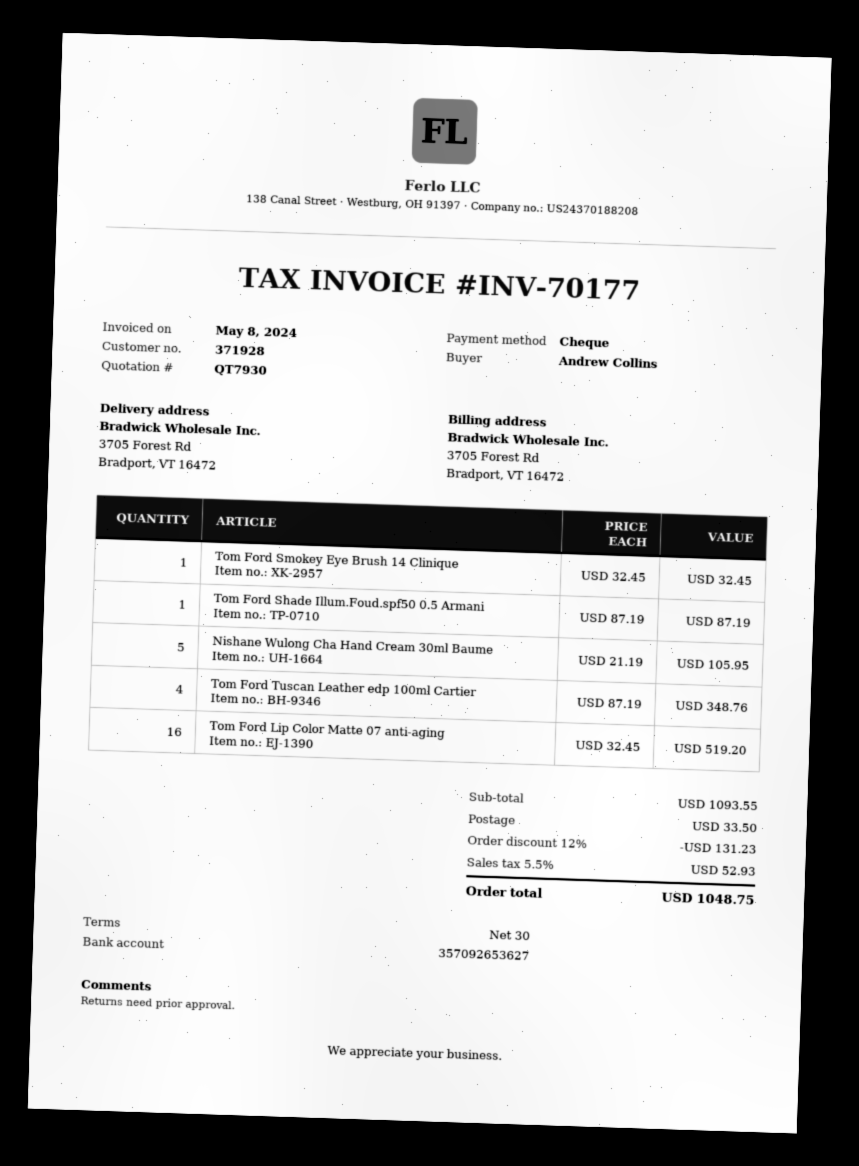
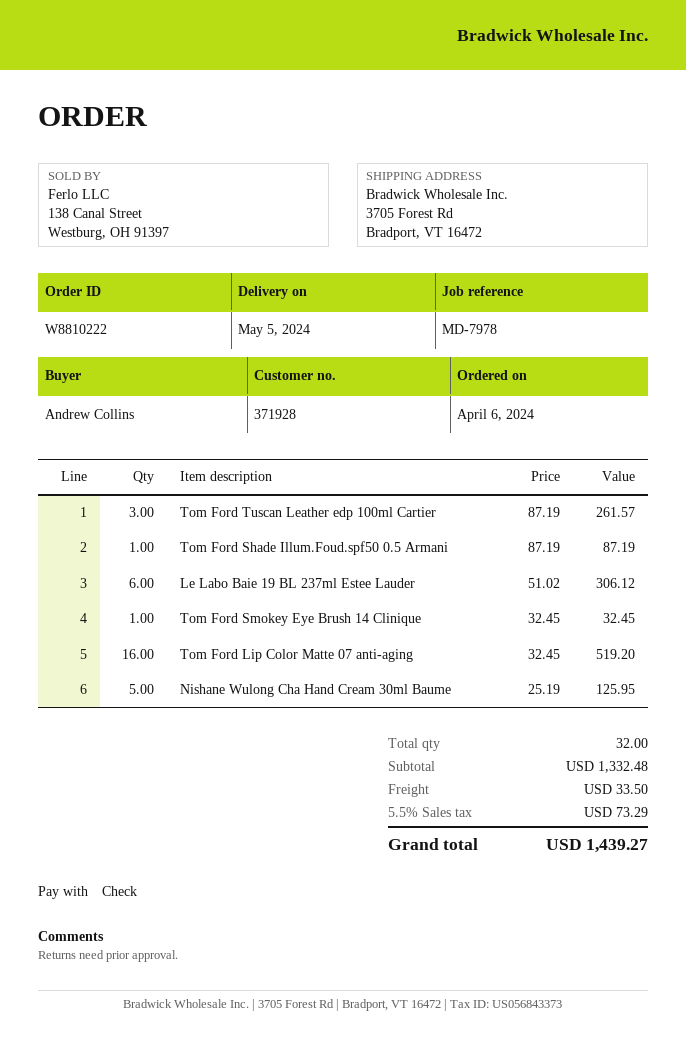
Nishane Wulong Cha Hand Cream 30ml Baume: 5 x 21.19 = 105.95 -> 5 x 25.19 = 125.95
Tom Ford Tuscan Leather edp 100ml Cartier: 4 x 87.19 = 348.76 -> 3 x 87.19 = 261.57
Le Labo Baie 19 BL 237ml Estee Lauder: none -> 6 x 51.02 = 306.12
subtotal: 1093.55 -> 1332.48
discount: 12% = 131.23 -> none
tax: 5.5% = 52.93 -> 5.5% = 73.29
total: 1048.75 -> 1439.27

